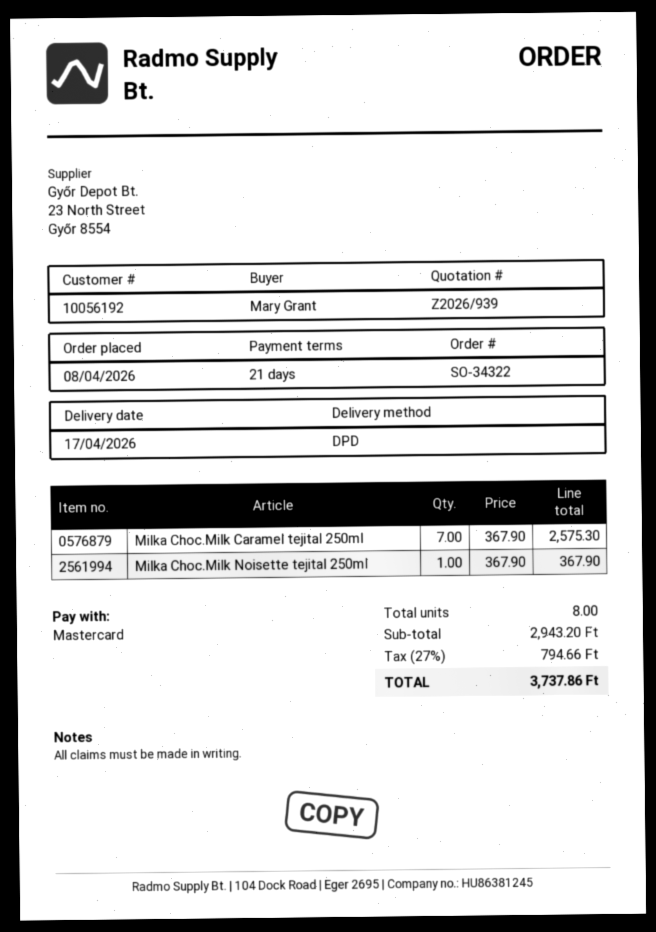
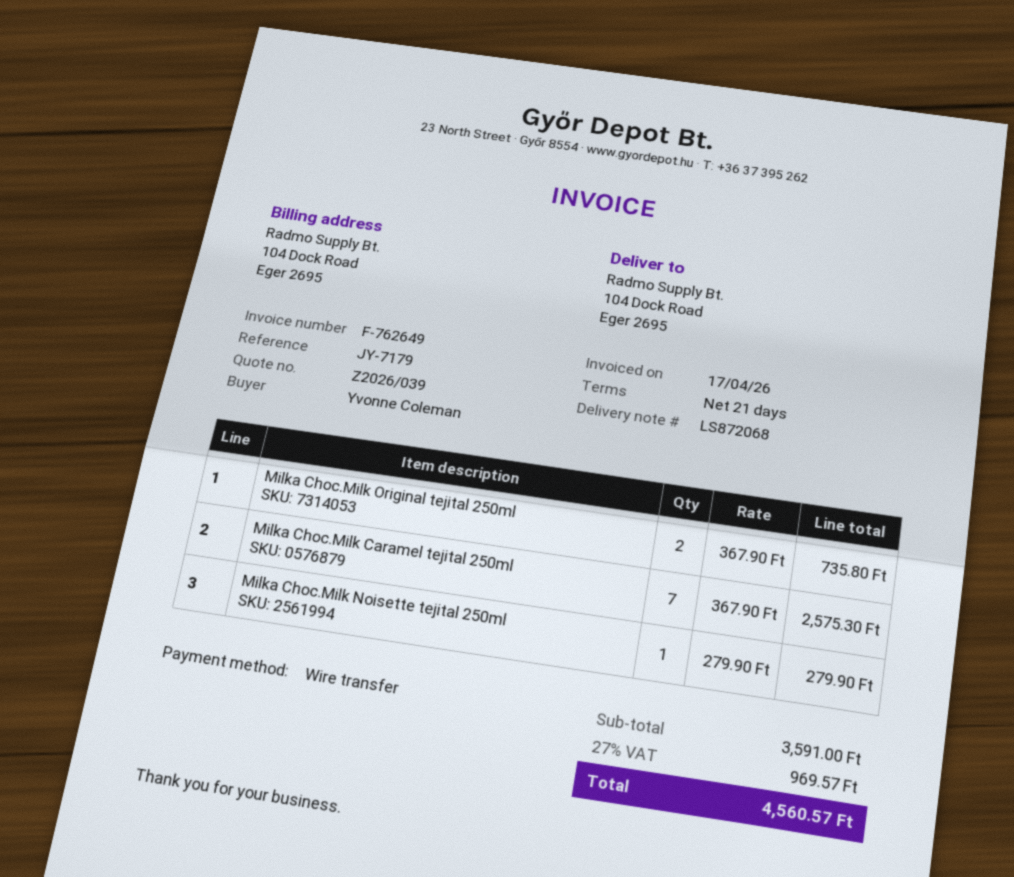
quote number: Z2026/939 -> Z2026/039
ordered by: Mary Grant -> Yvonne Coleman
payment method: Mastercard -> bank transfer
Milka Choc.Milk Noisette tejital 250ml: 1 x 367.90 = 367.90 -> 1 x 279.90 = 279.90
Milka Choc.Milk Original tejital 250ml: none -> 2 x 367.90 = 735.80
subtotal: 2943.20 -> 3591.00
tax: 27% = 794.66 -> 27% = 969.57
total: 3737.86 -> 4560.57

